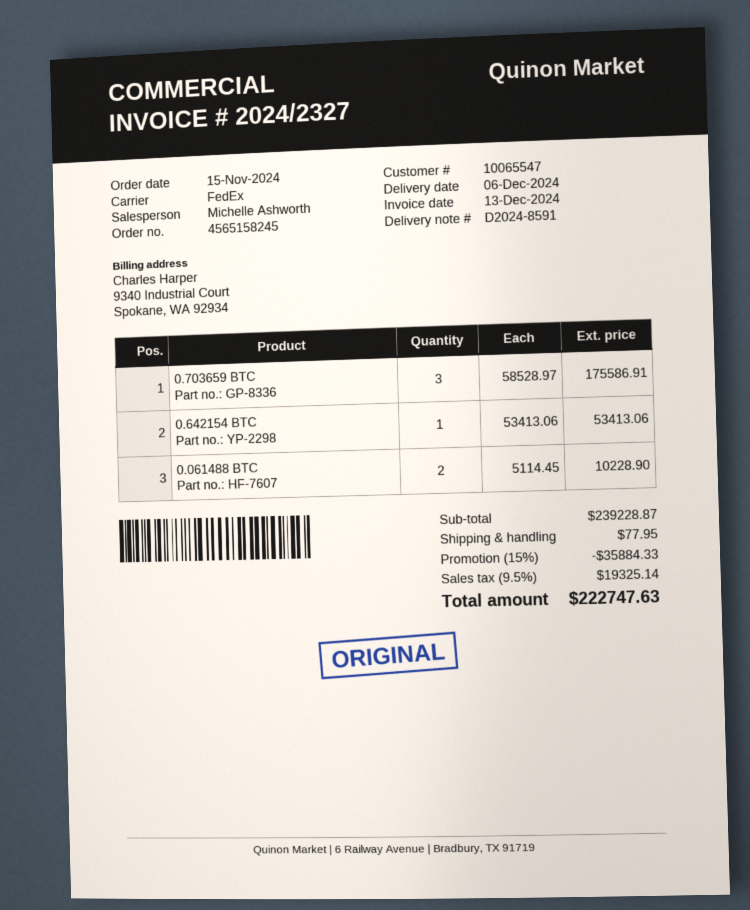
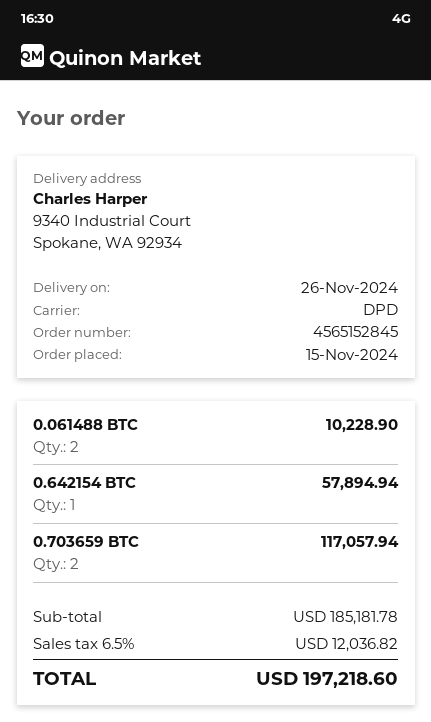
order number: 4565158245 -> 4565152845
delivery date: 2024-12-06 -> 2024-11-26
shipping method: FedEx -> DPD
0.703659 BTC: 3 for 175586.91 -> 2 for 117057.94
0.642154 BTC: 1 for 53413.06 -> 1 for 57894.94
subtotal: 239228.87 -> 185181.78
discount: 15% = 35884.33 -> none
shipping: 77.95 -> none
tax: 9.5% = 19325.14 -> 6.5% = 12036.82
total: 222747.63 -> 197218.60

